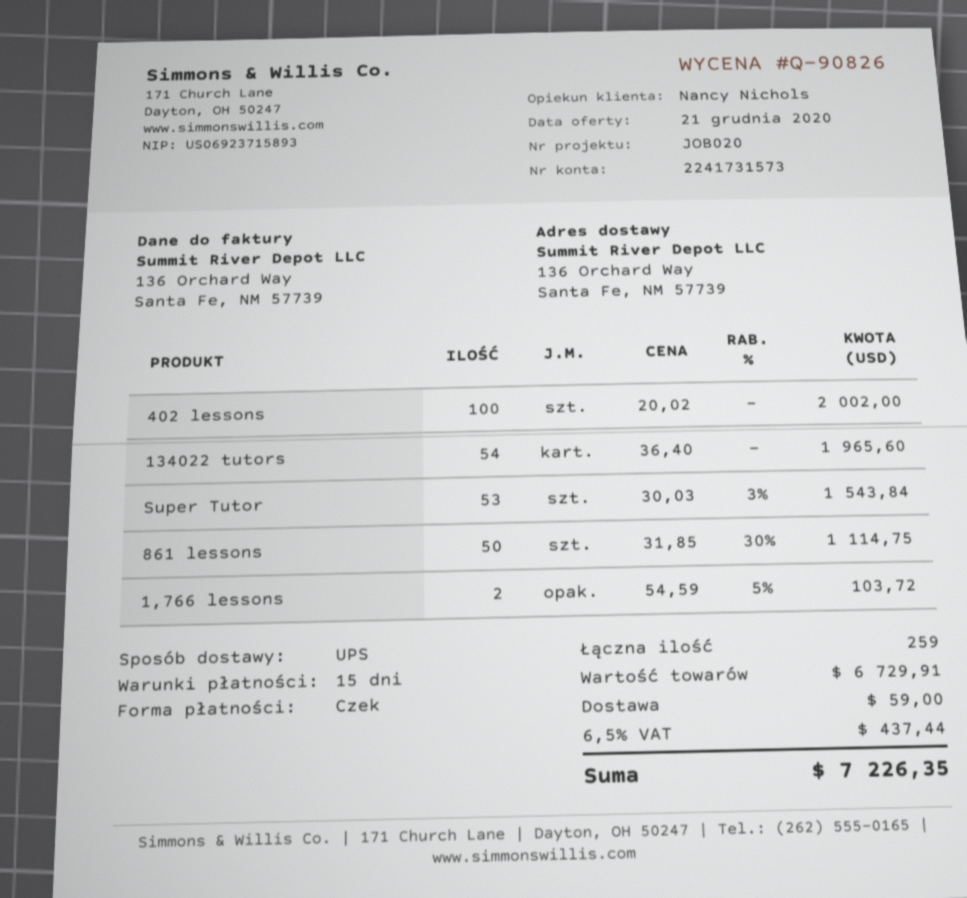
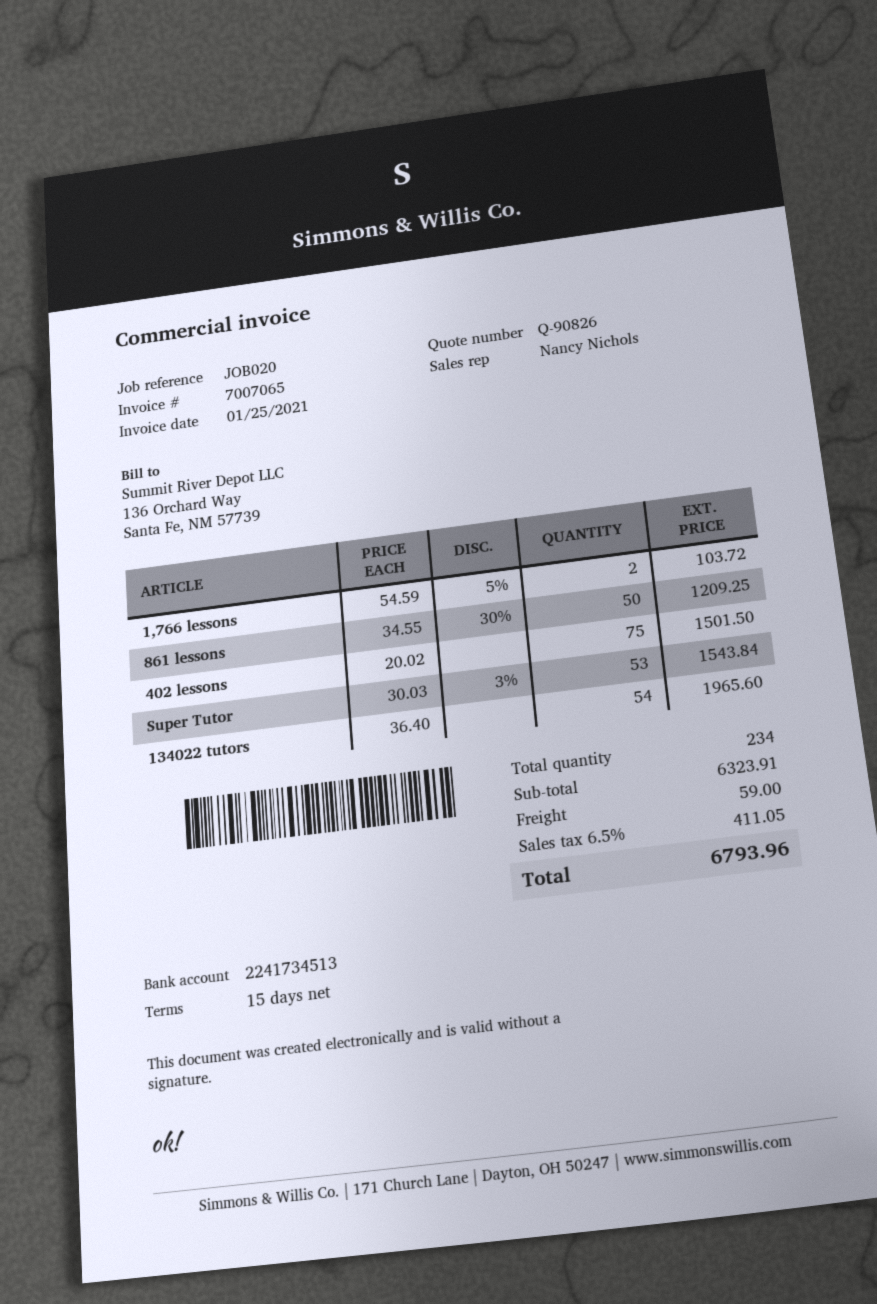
bank account: 2241731573 -> 2241734513
402 lessons: 100 x 20.02 = 2002.00 -> 75 x 20.02 = 1501.50
861 lessons: 50 x 31.85 - 30% = 1114.75 -> 50 x 34.55 - 30% = 1209.25
total quantity: 259 -> 234
subtotal: 6729.91 -> 6323.91
tax: 6.5% = 437.44 -> 6.5% = 411.05
total: 7226.35 -> 6793.96

